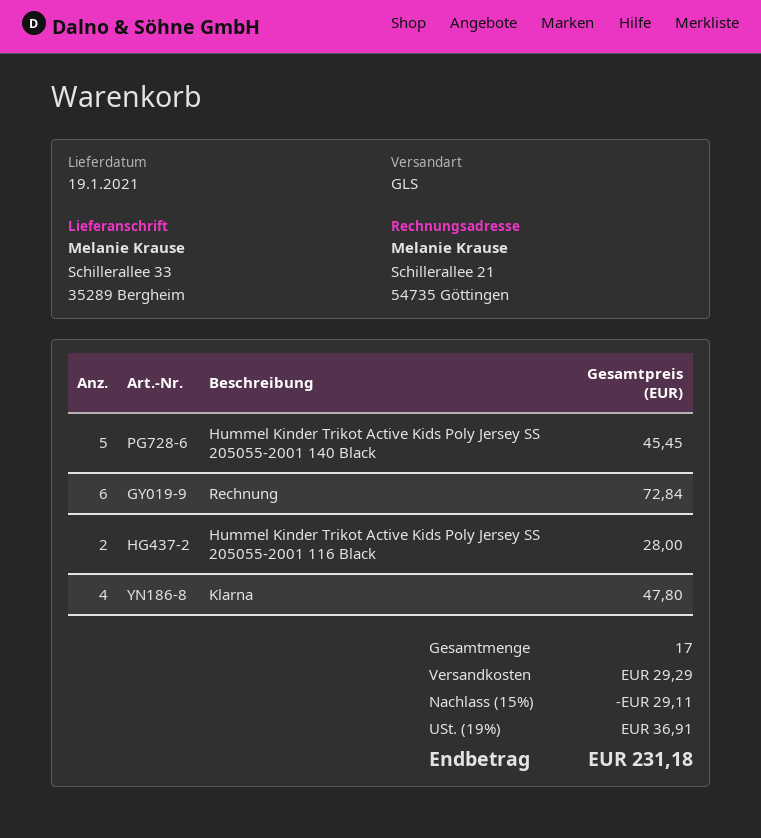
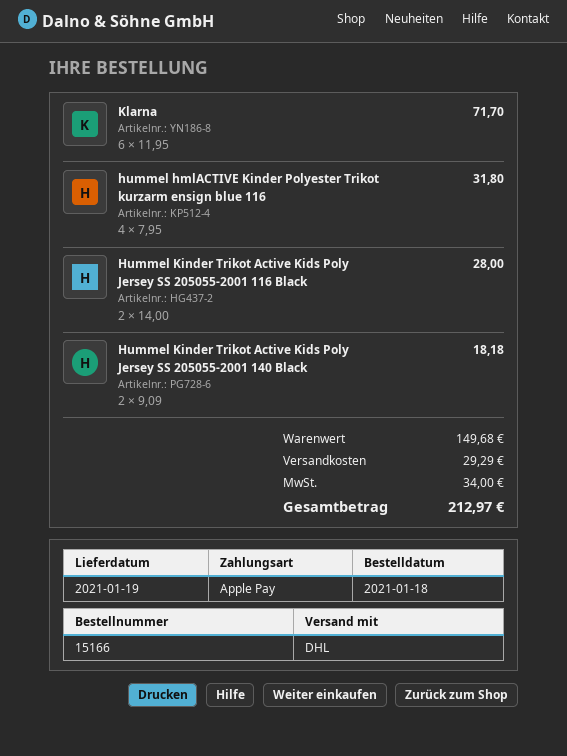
shipping method: GLS -> DHL
Hummel Kinder Trikot Active Kids Poly Jersey SS 205055-2001 140 Black: 5 for 45.45 -> 2 for 18.18
Rechnung: 6 for 72.84 -> none
Klarna: 4 for 47.80 -> 6 for 71.70
hummel hmlACTIVE Kinder Polyester Trikot kurzarm ensign blue 116: none -> 4 for 31.80
discount: 15% = 29.11 -> none
tax: 36.91 -> 34.00
total: 231.18 -> 212.97

